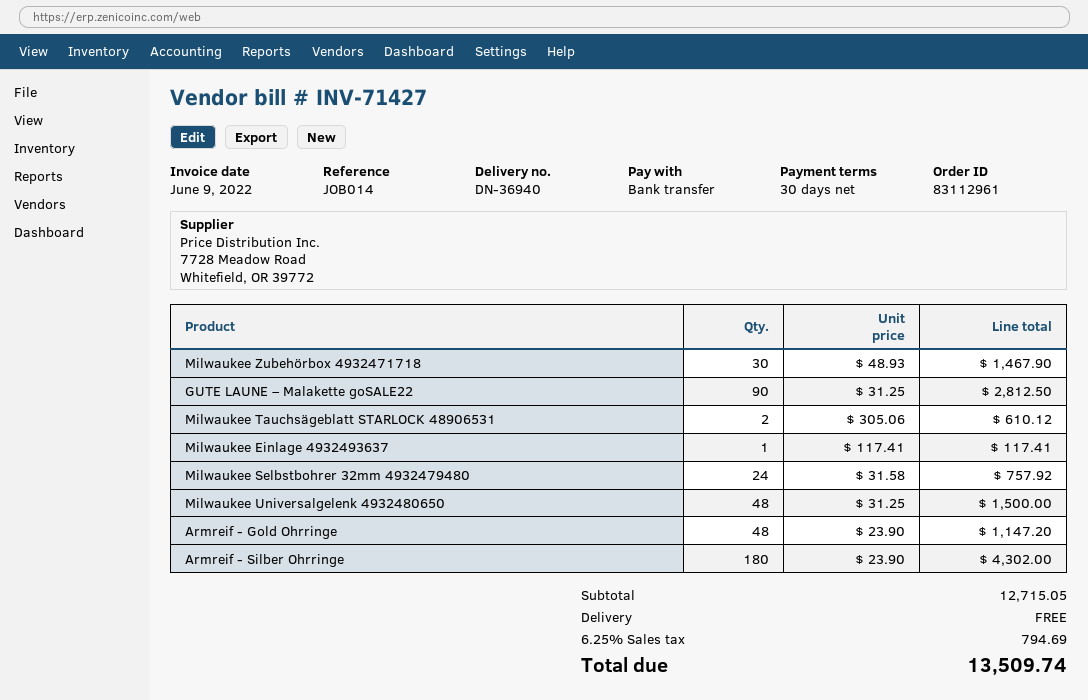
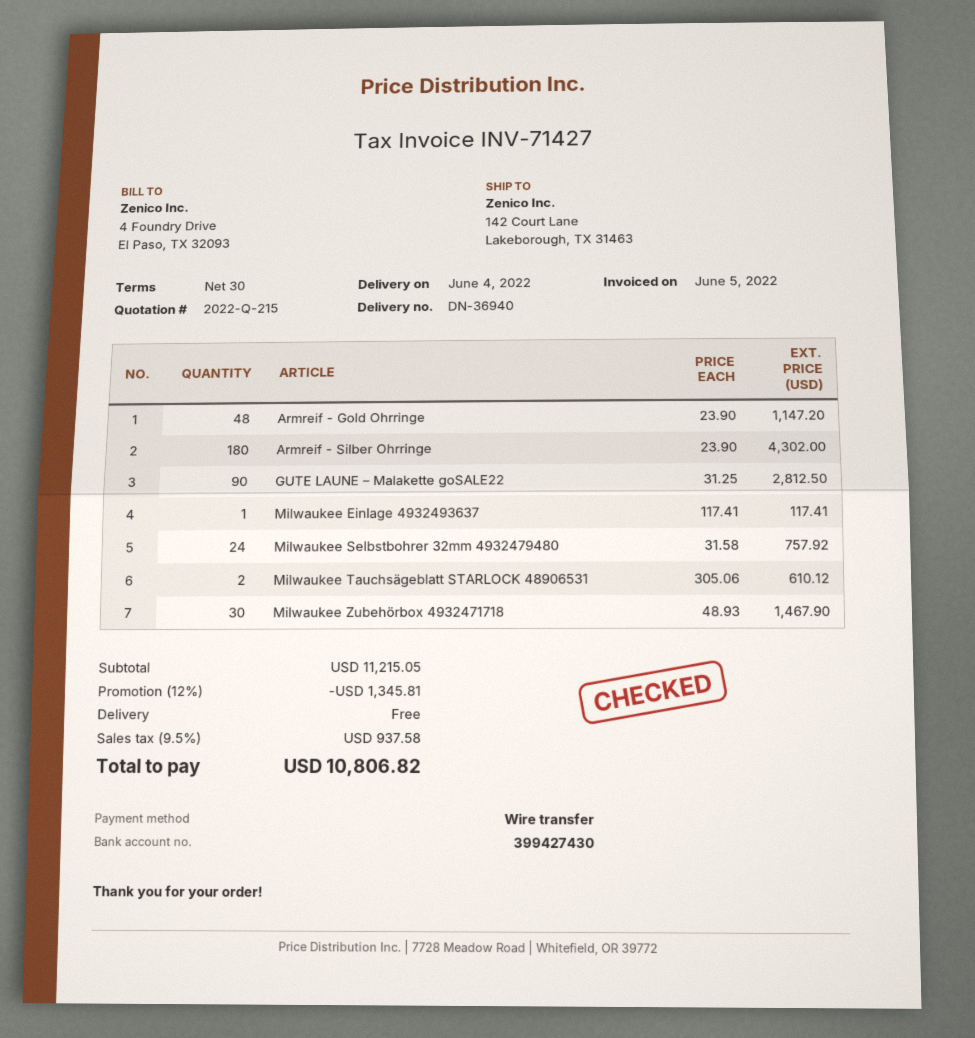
invoice date: 2022-06-09 -> 2022-06-05
Milwaukee Universalgelenk 4932480650: 48 x 31.25 = 1500.00 -> none
subtotal: 12715.05 -> 11215.05
discount: none -> 12% = 1345.81
tax: 6.25% = 794.69 -> 9.5% = 937.58
total: 13509.74 -> 10806.82

